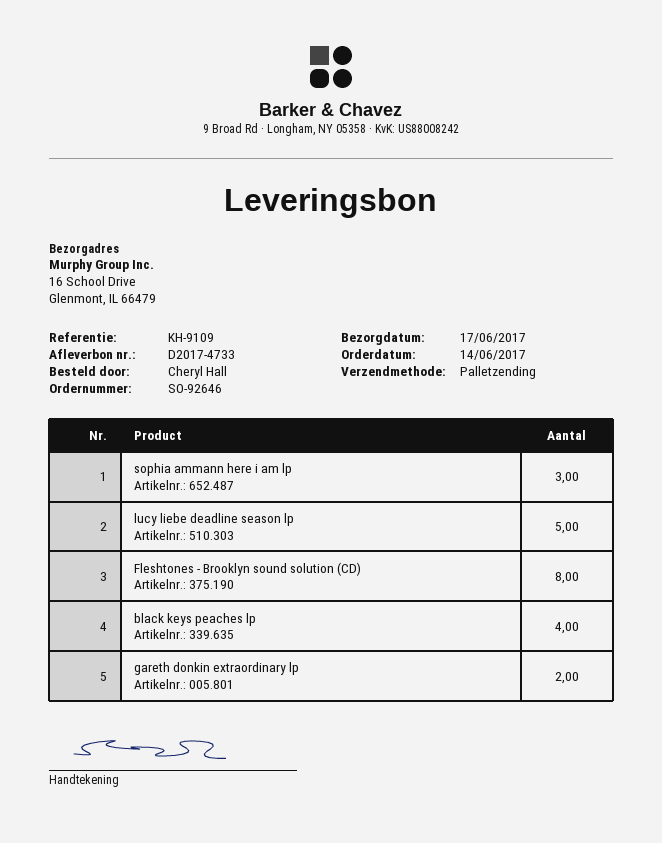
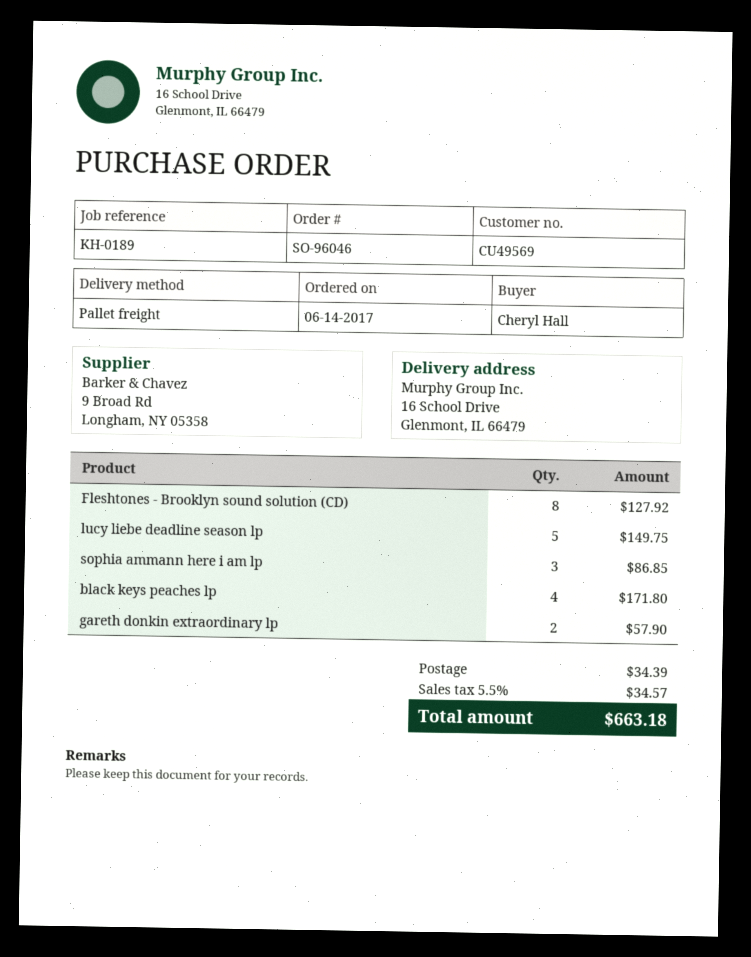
order number: SO-92646 -> SO-96046
reference: KH-9109 -> KH-0189

